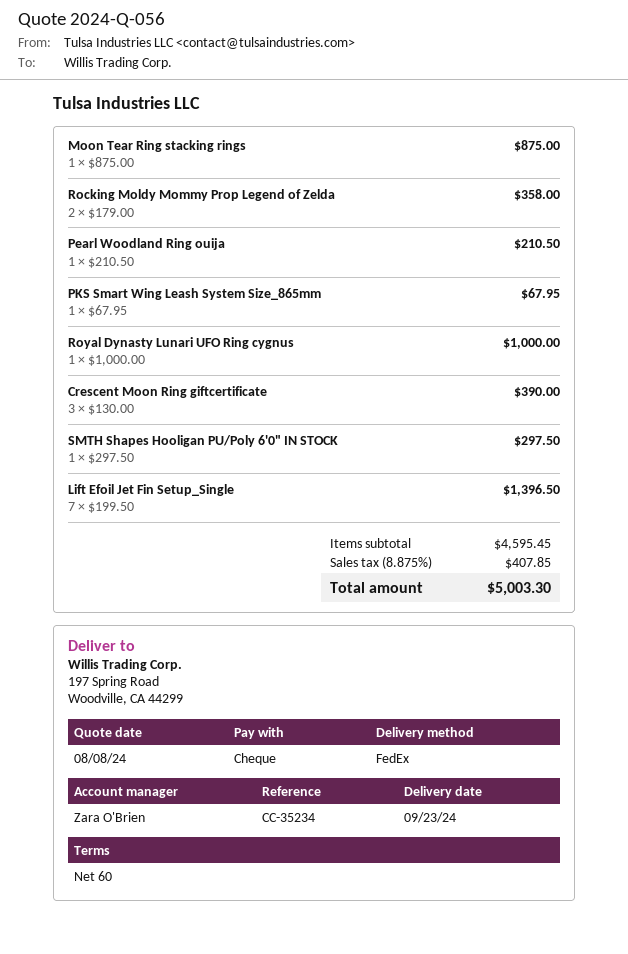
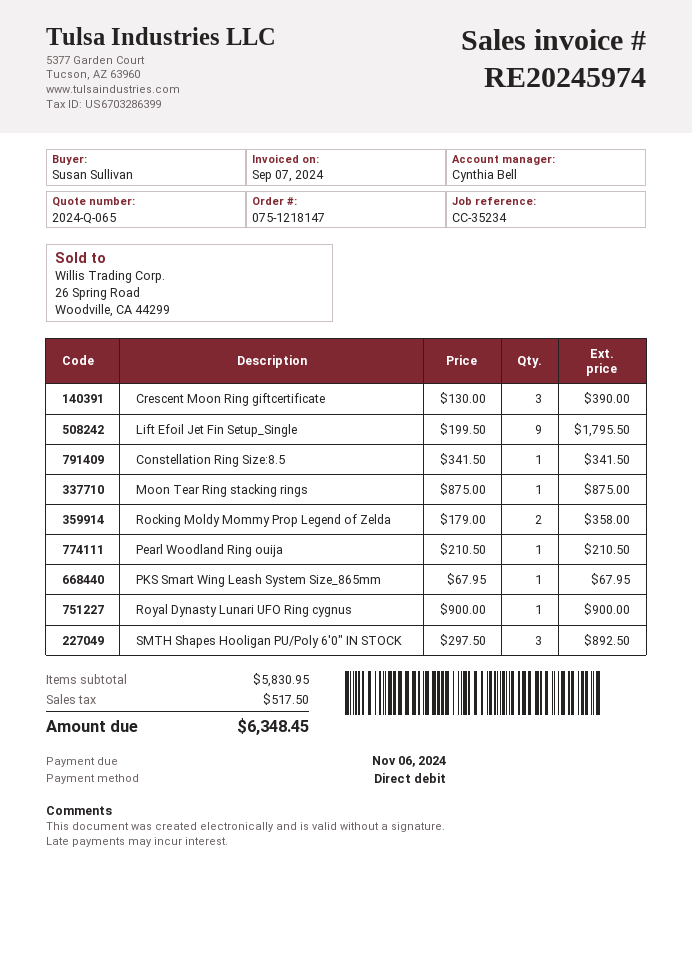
quote number: 2024-Q-056 -> 2024-Q-065
sales rep: Zara O'Brien -> Cynthia Bell
payment method: cheque -> direct debit
Royal Dynasty Lunari UFO Ring cygnus: 1 x 1000.00 = 1000.00 -> 1 x 900.00 = 900.00
SMTH Shapes Hooligan PU/Poly 6'0" IN STOCK: 1 x 297.50 = 297.50 -> 3 x 297.50 = 892.50
Lift Efoil Jet Fin Setup_Single: 7 x 199.50 = 1396.50 -> 9 x 199.50 = 1795.50
Constellation Ring Size:8.5: none -> 1 x 341.50 = 341.50
subtotal: 4595.45 -> 5830.95
tax: 407.85 -> 517.50
total: 5003.30 -> 6348.45

